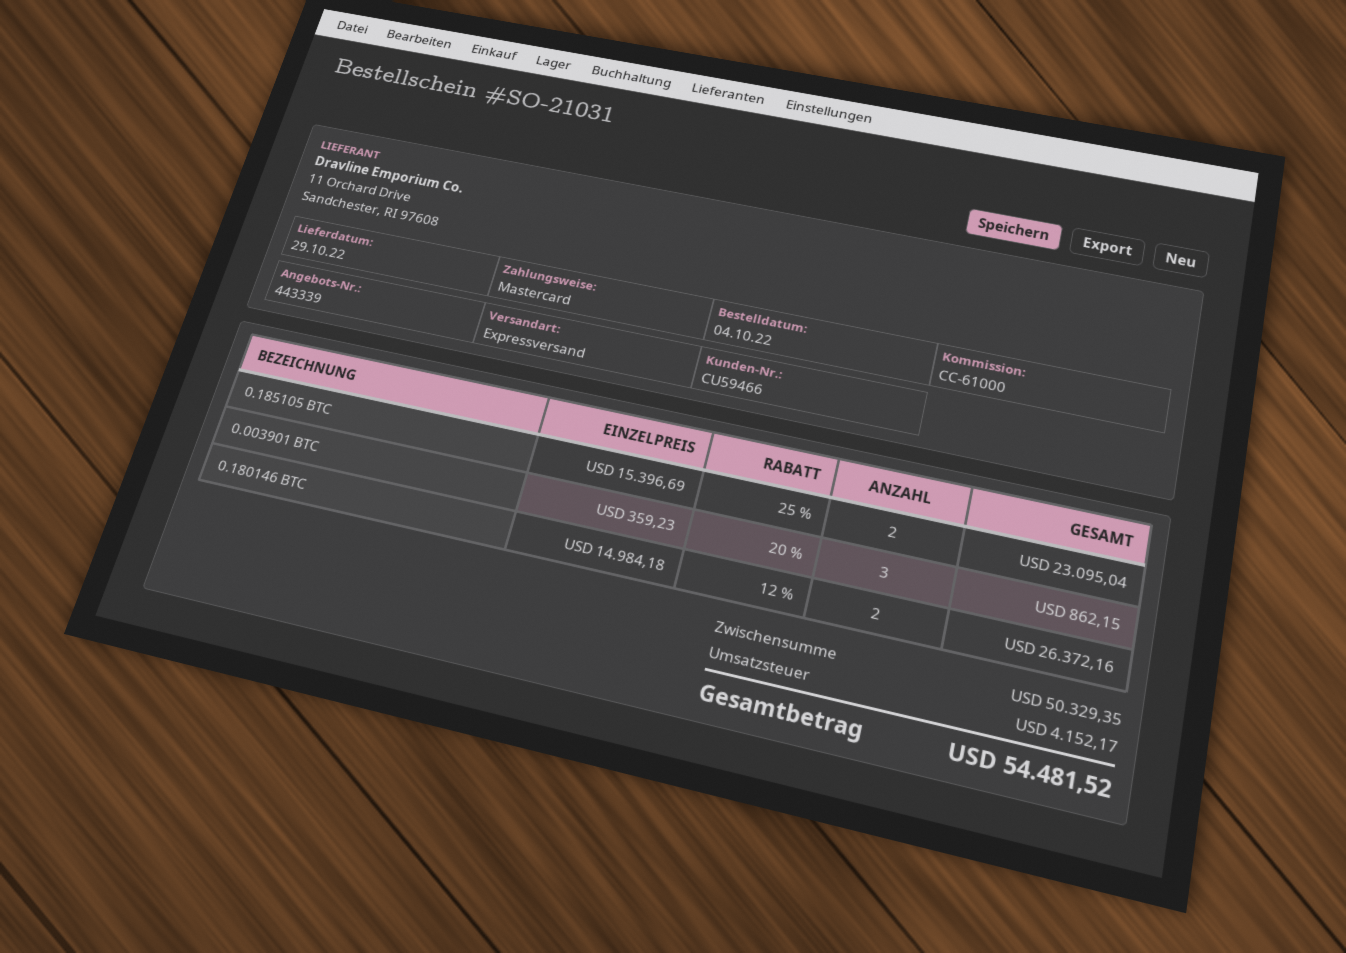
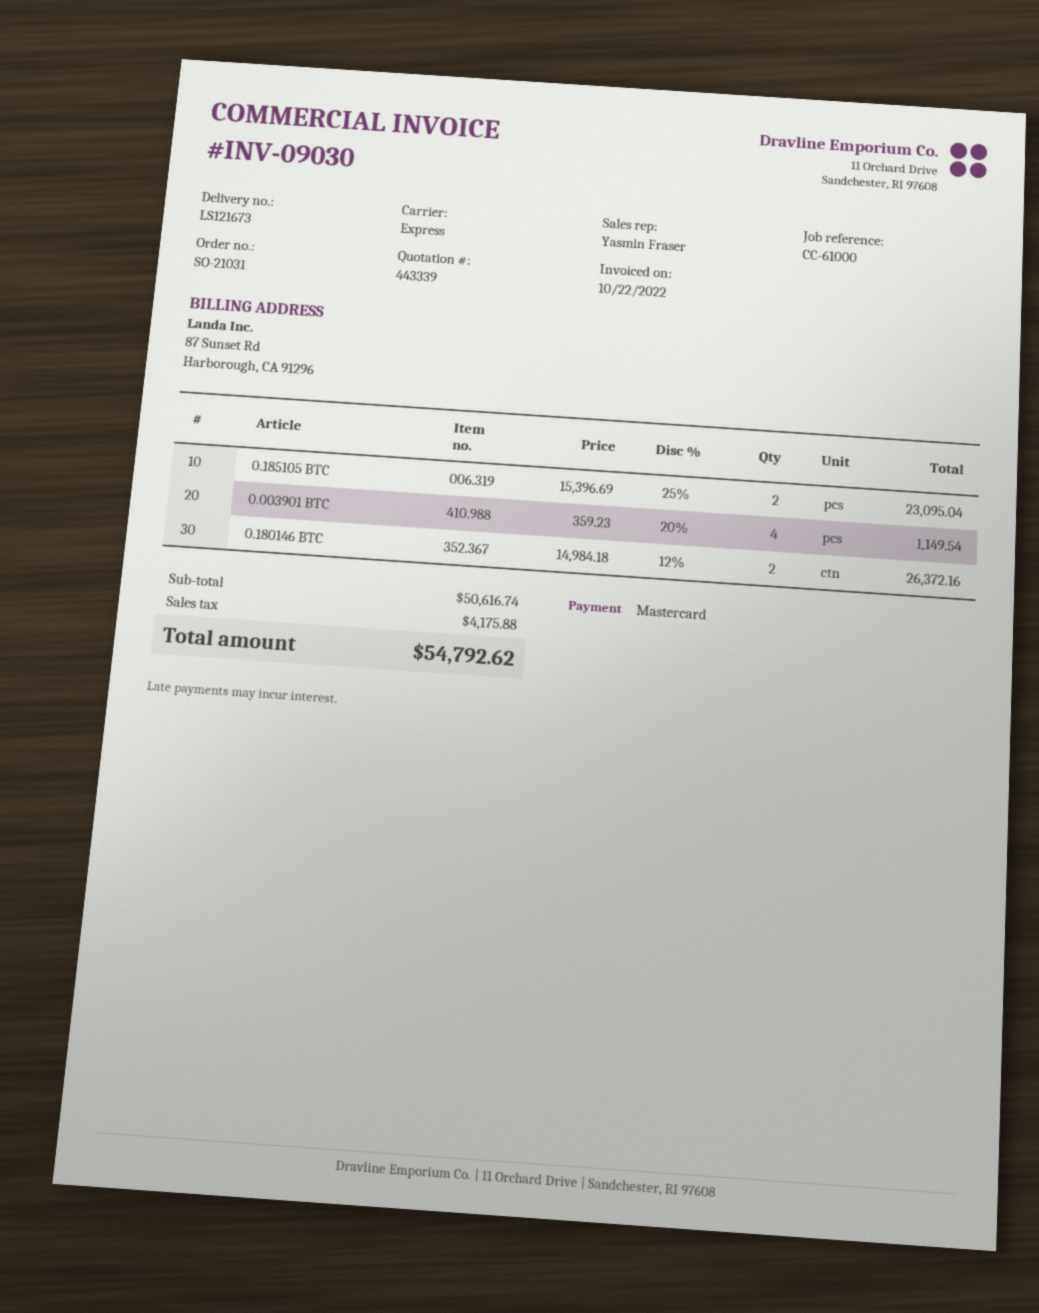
0.003901 BTC: 3 x 359.23 - 20% = 862.15 -> 4 x 359.23 - 20% = 1149.54
subtotal: 50329.35 -> 50616.74
tax: 4152.17 -> 4175.88
total: 54481.52 -> 54792.62

